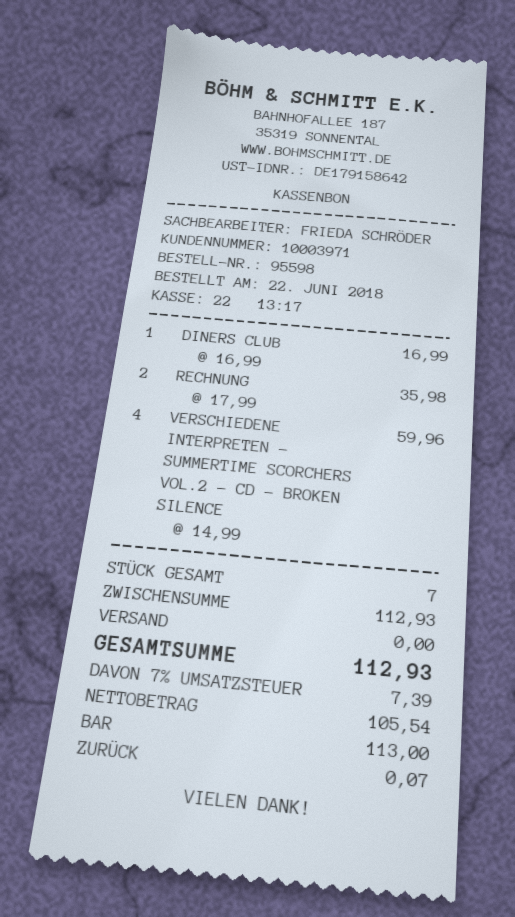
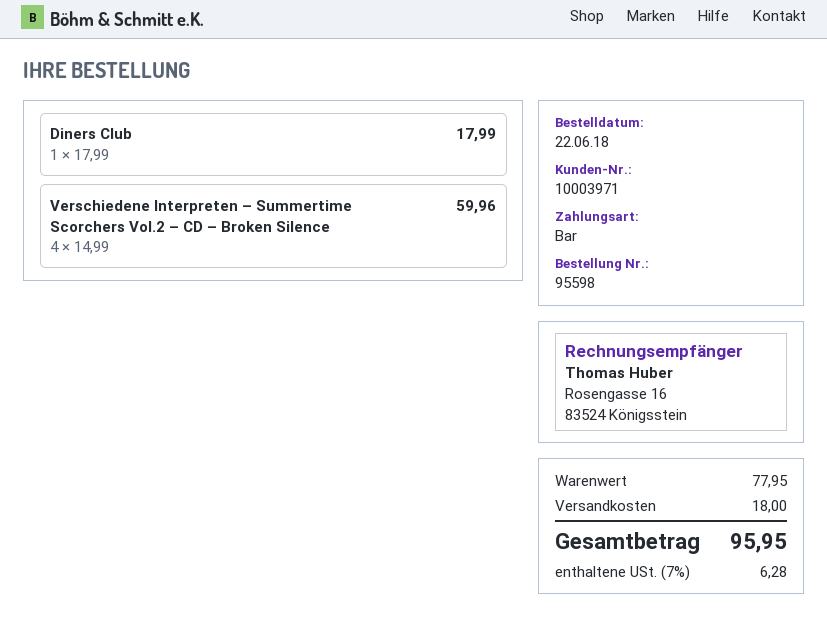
DINERS CLUB: 1 x 16.99 = 16.99 -> 1 x 17.99 = 17.99
RECHNUNG: 2 x 17.99 = 35.98 -> none
subtotal: 112.93 -> 77.95
shipping: 0.00 -> 18.00
tax: 7% = 7.39 -> 7% = 6.28
total: 112.93 -> 95.95

